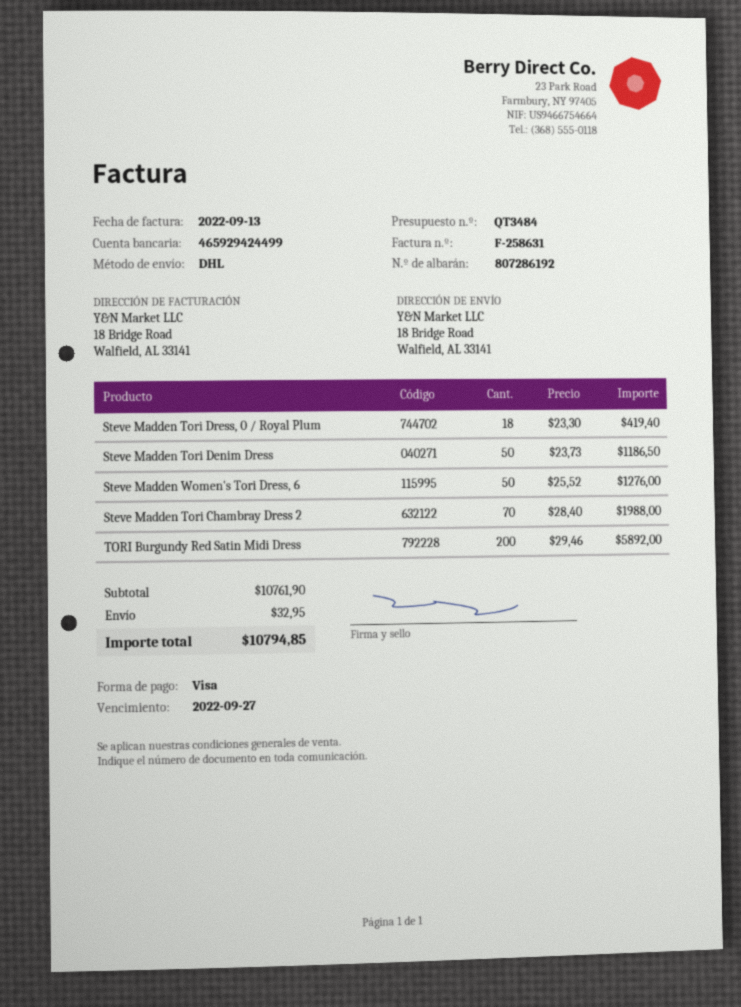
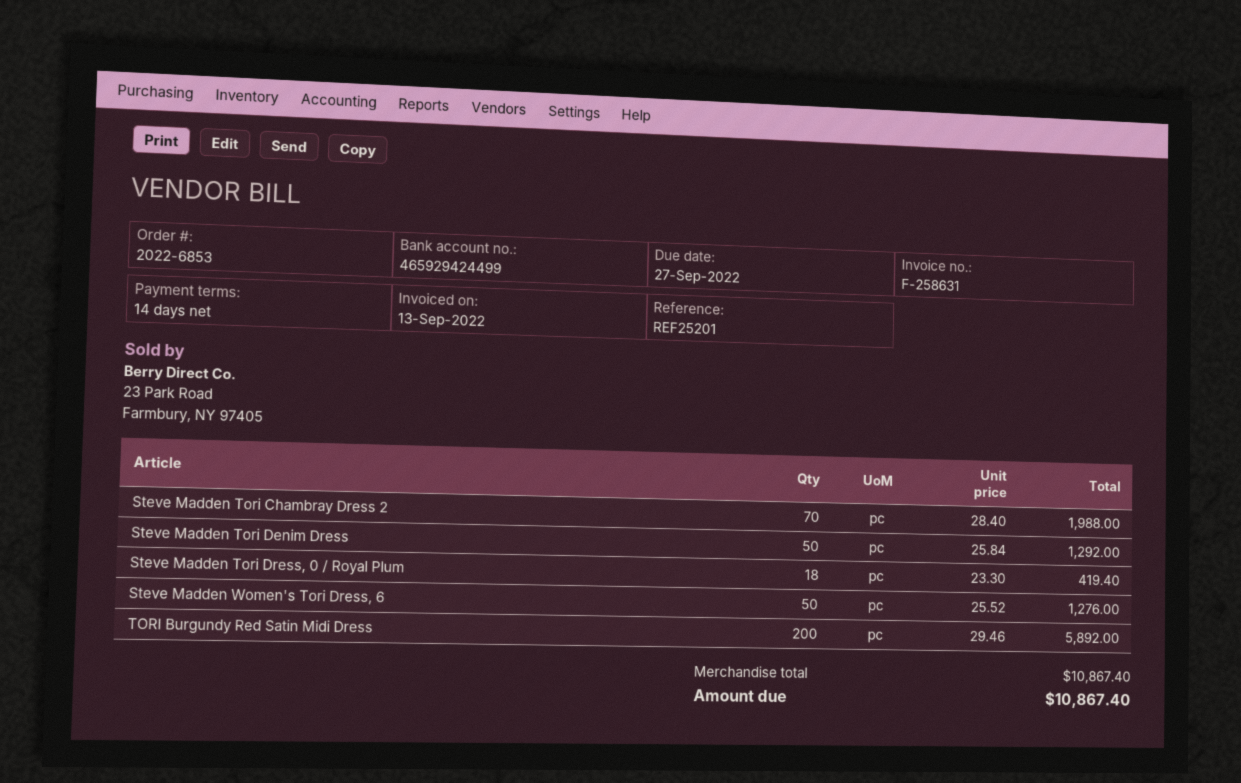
Steve Madden Tori Denim Dress: 50 x 23.73 = 1186.50 -> 50 x 25.84 = 1292.00
subtotal: 10761.90 -> 10867.40
shipping: 32.95 -> none
total: 10794.85 -> 10867.40

